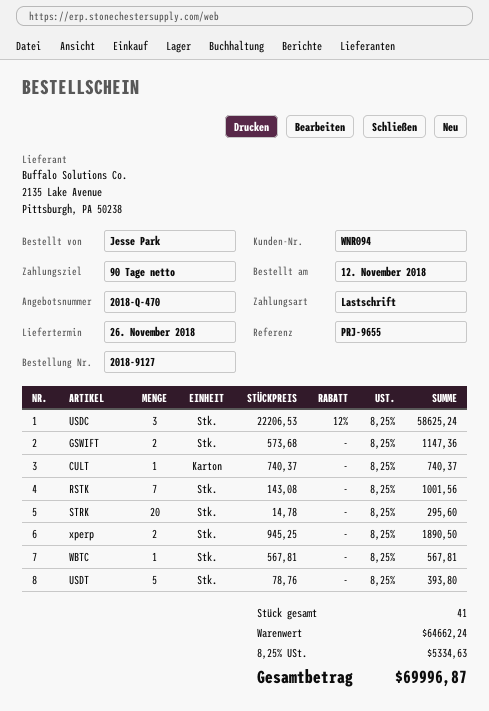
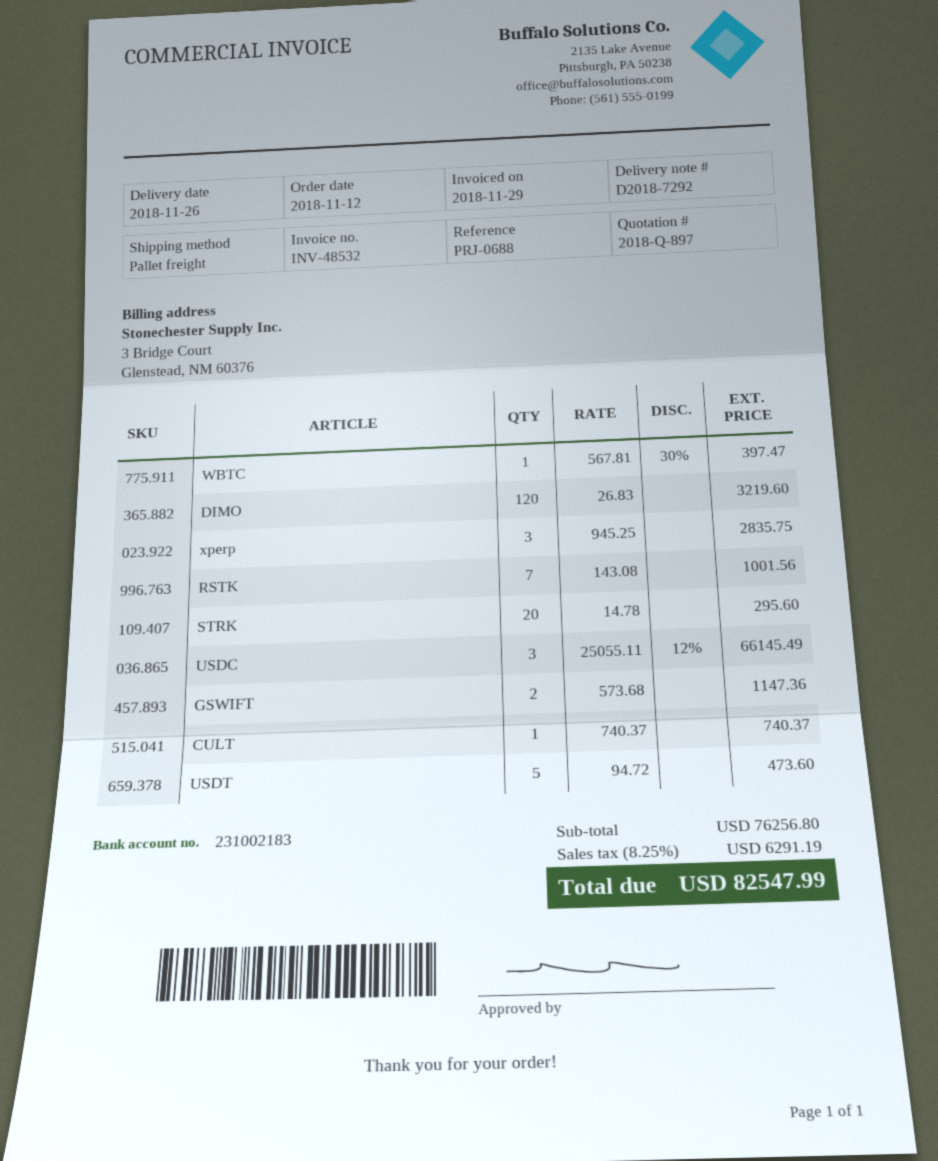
quote number: 2018-Q-470 -> 2018-Q-897
reference: PRJ-9655 -> PRJ-0688
USDC: 3 x 22206.53 - 12% = 58625.24 -> 3 x 25055.11 - 12% = 66145.49
xperp: 2 x 945.25 = 1890.50 -> 3 x 945.25 = 2835.75
WBTC: 1 x 567.81 = 567.81 -> 1 x 567.81 - 30% = 397.47
USDT: 5 x 78.76 = 393.80 -> 5 x 94.72 = 473.60
DIMO: none -> 120 x 26.83 = 3219.60
subtotal: 64662.24 -> 76256.80
tax: 8.25% = 5334.63 -> 8.25% = 6291.19
total: 69996.87 -> 82547.99

